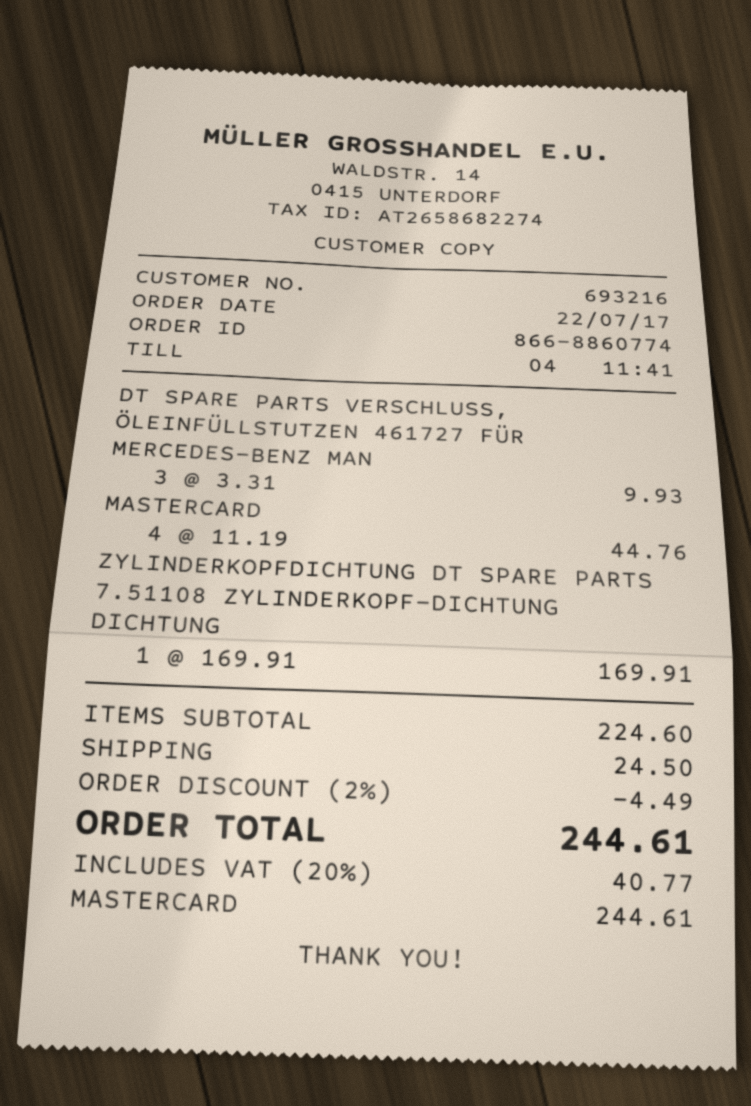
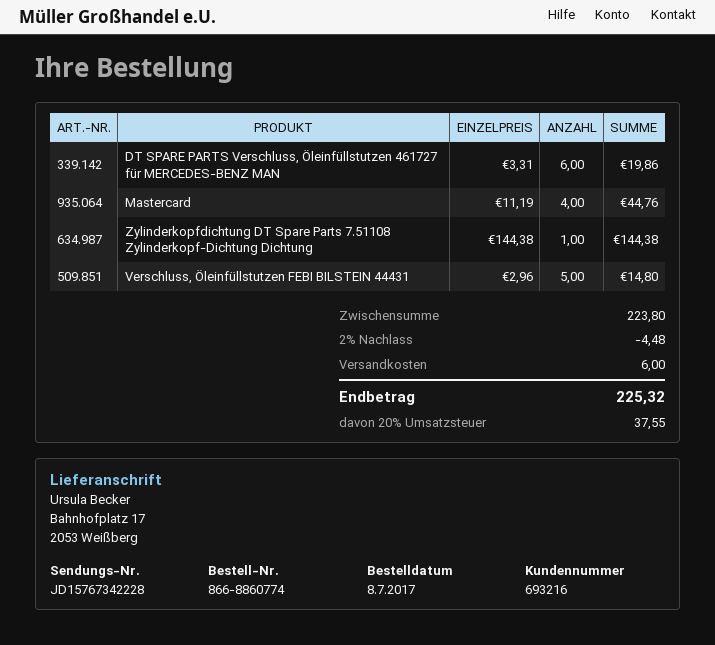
order date: 2017-07-22 -> 2017-07-08
DT SPARE PARTS VERSCHLUSS, ÖLEINFÜLLSTUTZEN 461727 FÜR MERCEDES-BENZ MAN: 3 x 3.31 = 9.93 -> 6 x 3.31 = 19.86
ZYLINDERKOPFDICHTUNG DT SPARE PARTS 7.51108 ZYLINDERKOPF-DICHTUNG DICHTUNG: 1 x 169.91 = 169.91 -> 1 x 144.38 = 144.38
Verschluss, Öleinfüllstutzen FEBI BILSTEIN 44431: none -> 5 x 2.96 = 14.80
subtotal: 224.60 -> 223.80
discount: 2% = 4.49 -> 2% = 4.48
shipping: 24.50 -> 6.00
tax: 20% = 40.77 -> 20% = 37.55
total: 244.61 -> 225.32

